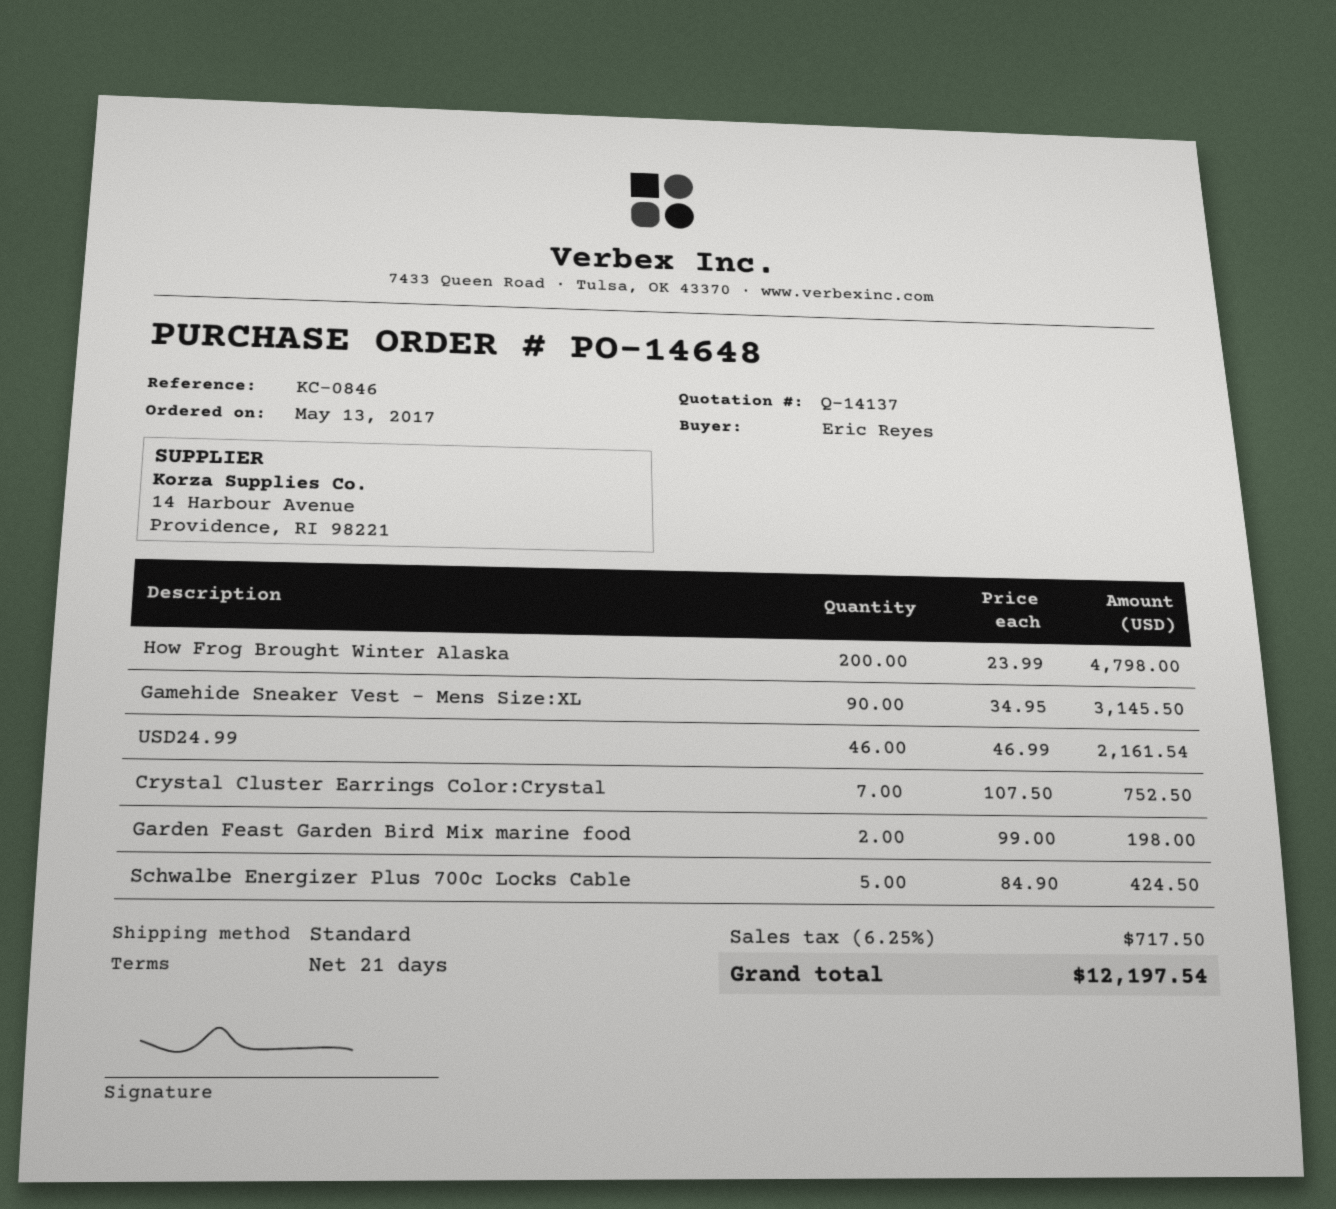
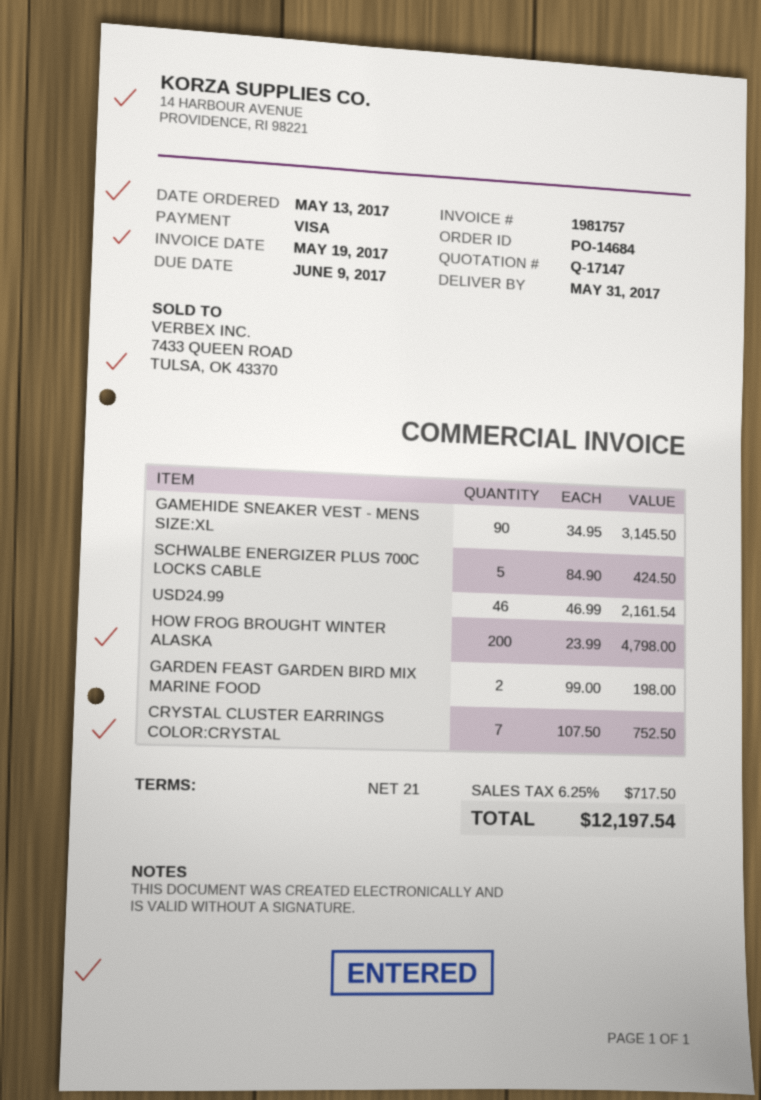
quote number: Q-14137 -> Q-17147
order number: PO-14648 -> PO-14684

